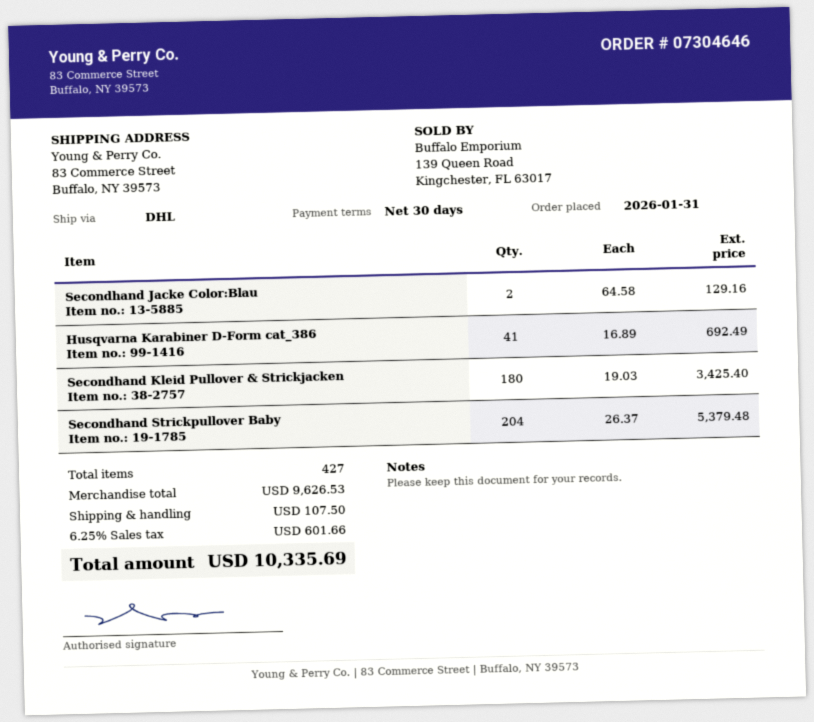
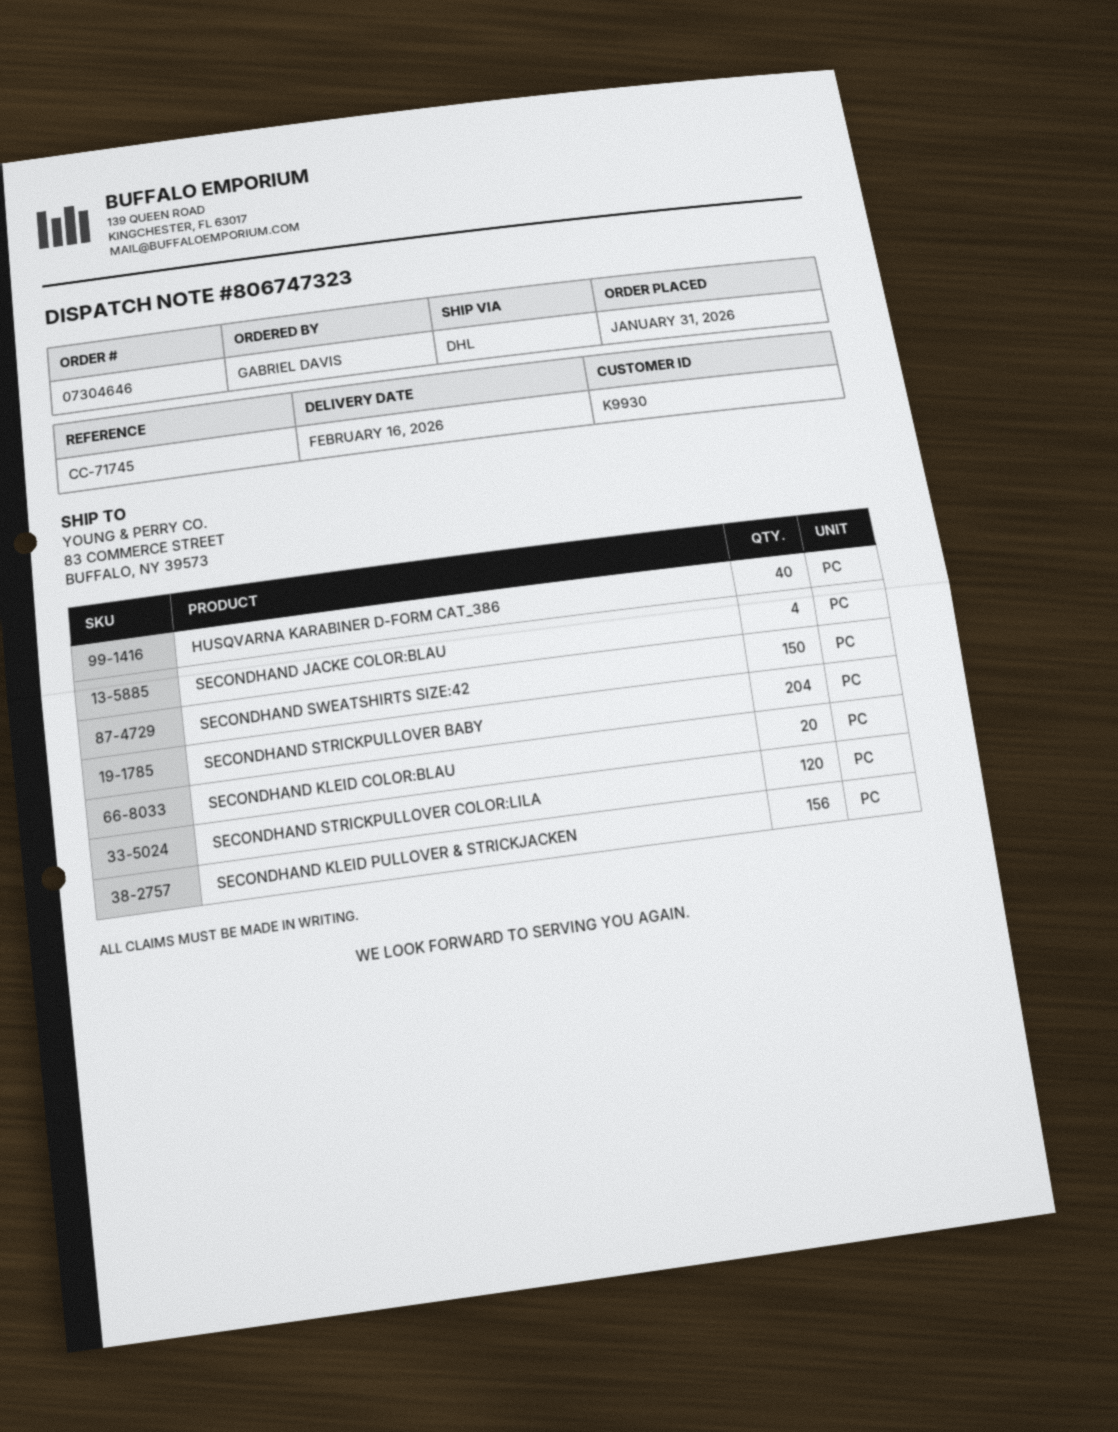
Secondhand Jacke Color:Blau: 2 -> 4
Husqvarna Karabiner D-Form cat_386: 41 -> 40
Secondhand Kleid Pullover & Strickjacken: 180 -> 156
SECONDHAND SWEATSHIRTS SIZE:42: none -> 150
SECONDHAND KLEID COLOR:BLAU: none -> 20
SECONDHAND STRICKPULLOVER COLOR:LILA: none -> 120

